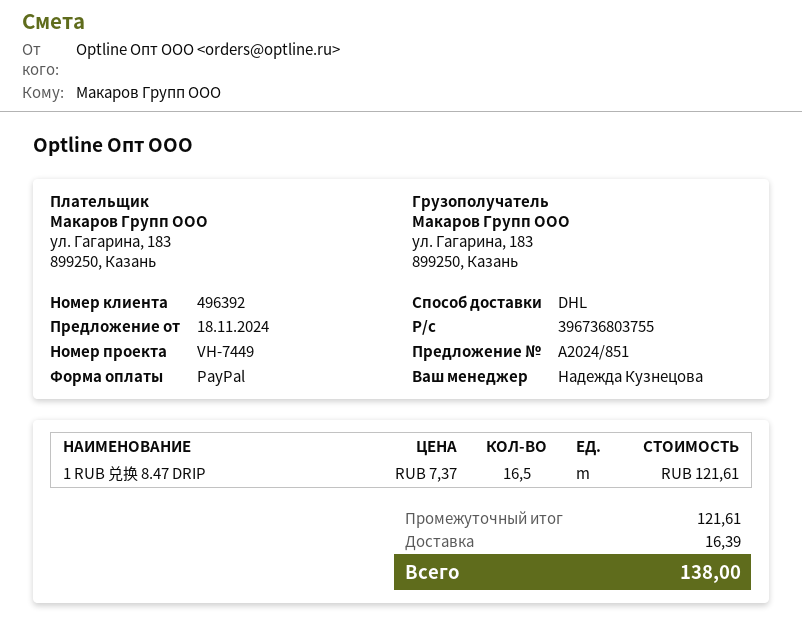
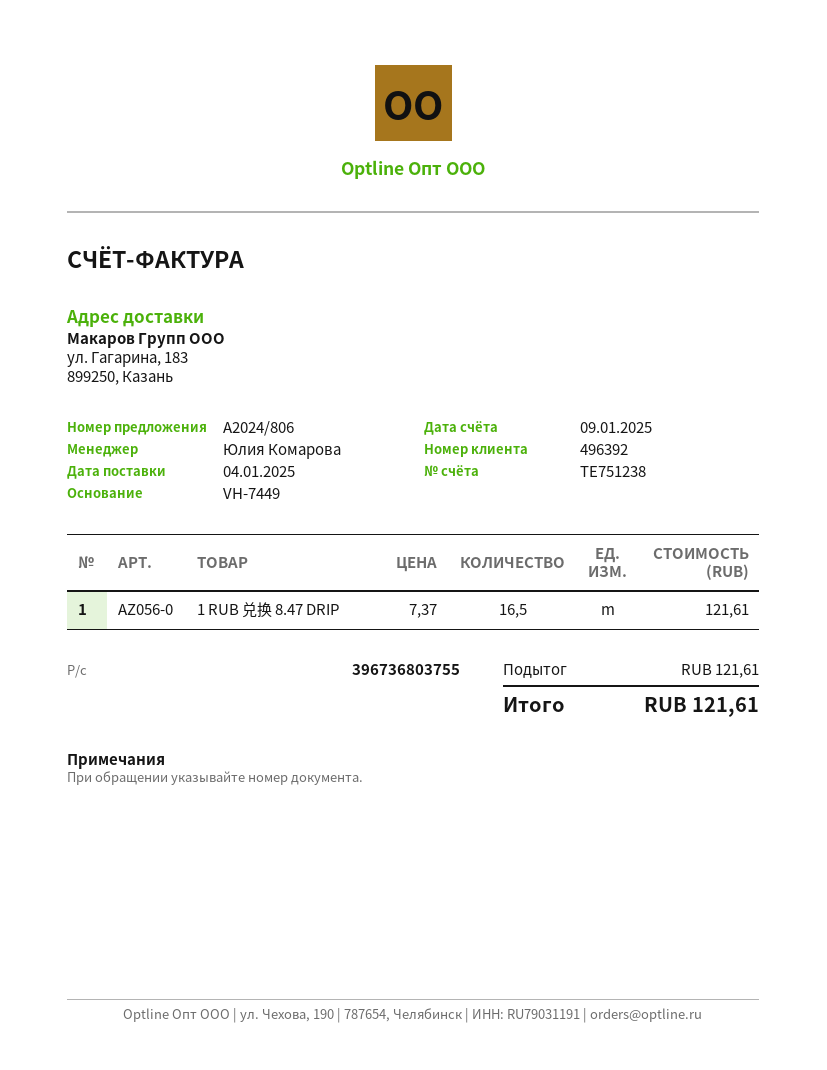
quote number: A2024/851 -> A2024/806
sales rep: Надежда Кузнецова -> Юлия Комарова
shipping: 16.39 -> none
total: 138.00 -> 121.61

